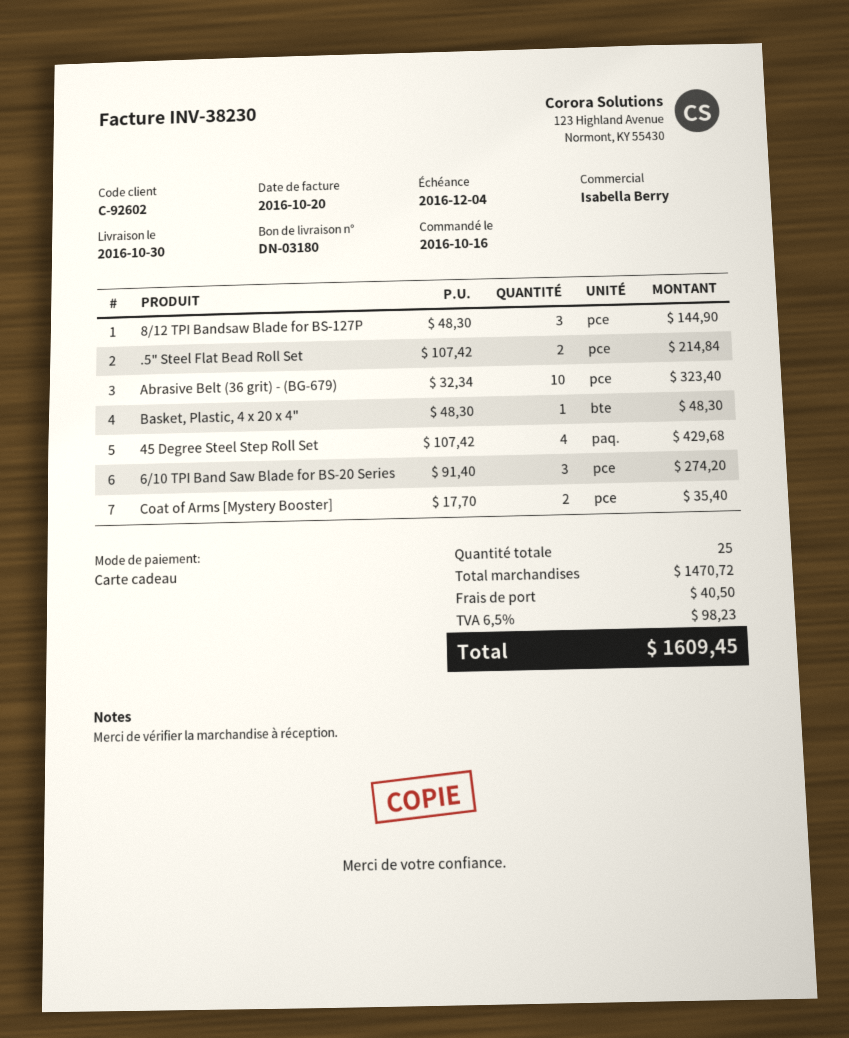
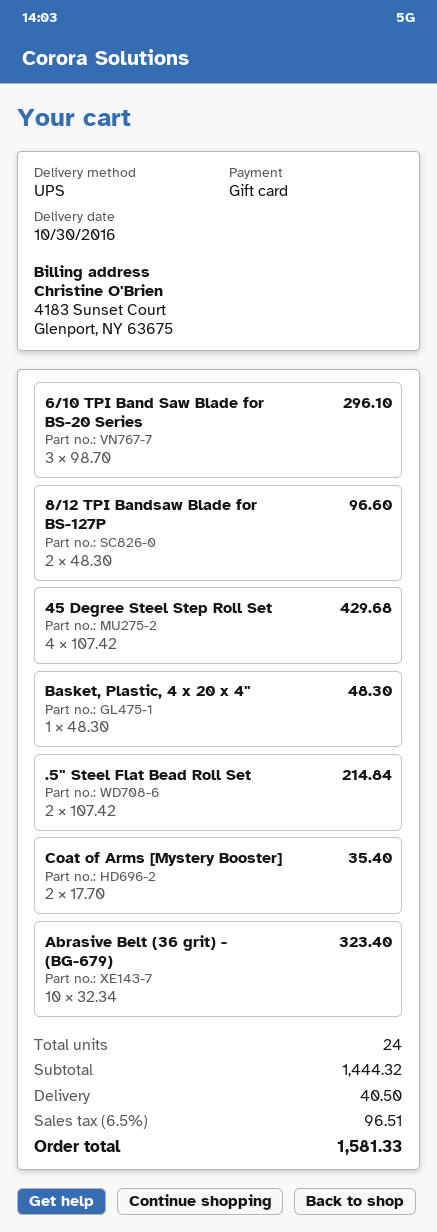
8/12 TPI Bandsaw Blade for BS-127P: 3 x 48.30 = 144.90 -> 2 x 48.30 = 96.60
6/10 TPI Band Saw Blade for BS-20 Series: 3 x 91.40 = 274.20 -> 3 x 98.70 = 296.10
total quantity: 25 -> 24
subtotal: 1470.72 -> 1444.32
tax: 6.5% = 98.23 -> 6.5% = 96.51
total: 1609.45 -> 1581.33

